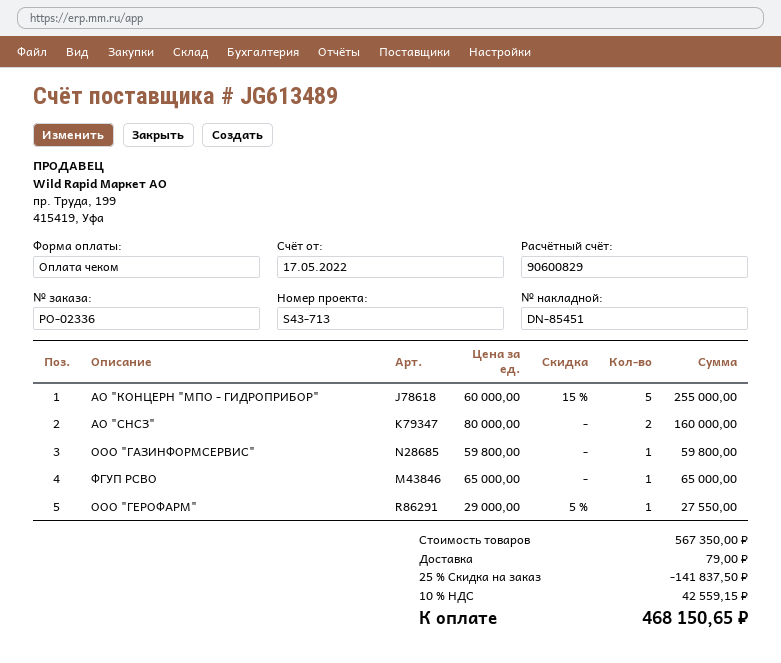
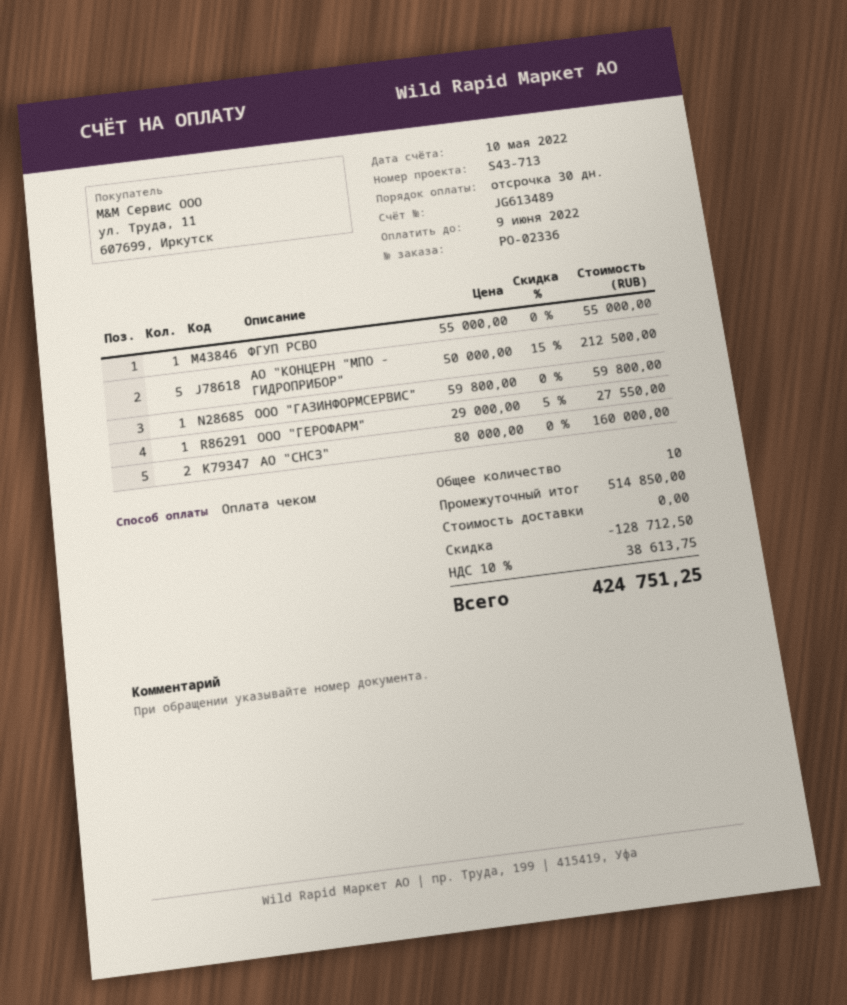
invoice date: 2022-05-17 -> 2022-05-10
АО "КОНЦЕРН "МПО - ГИДРОПРИБОР": 5 x 60000.00 - 15% = 255000.00 -> 5 x 50000.00 - 15% = 212500.00
ФГУП РСВО: 1 x 65000.00 = 65000.00 -> 1 x 55000.00 = 55000.00
subtotal: 567350.00 -> 514850.00
discount: 141837.50 -> 128712.50
shipping: 79.00 -> 0.00
tax: 10% = 42559.15 -> 10% = 38613.75
total: 468150.65 -> 424751.25

